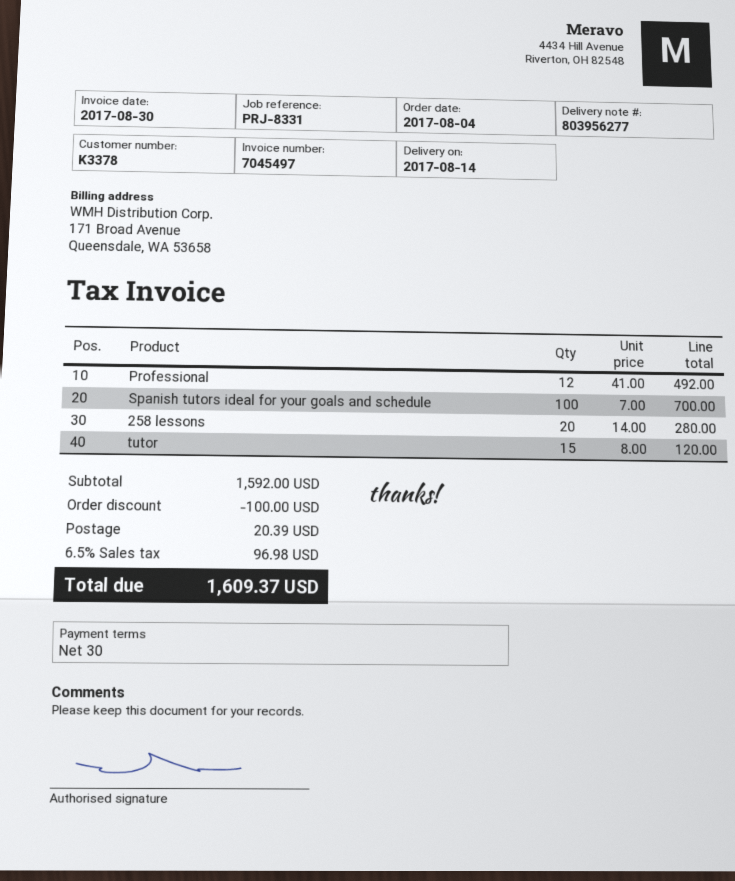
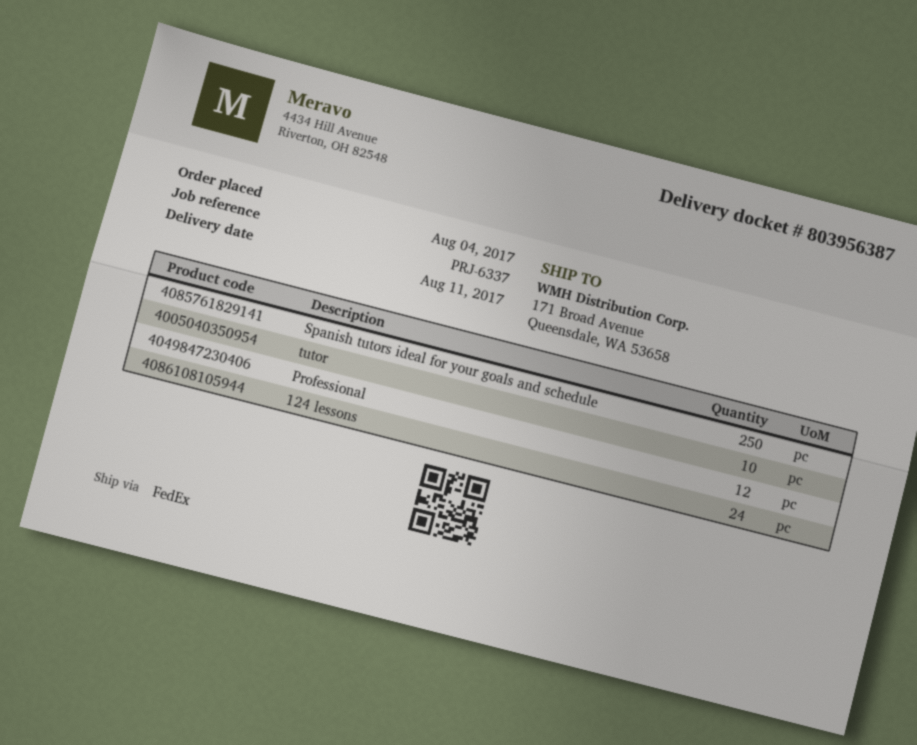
delivery note number: 803956277 -> 803956387
delivery date: 2017-08-14 -> 2017-08-11
reference: PRJ-8331 -> PRJ-6337
Spanish tutors ideal for your goals and schedule: 100 -> 250
258 lessons: 20 -> none
tutor: 15 -> 10
124 lessons: none -> 24

